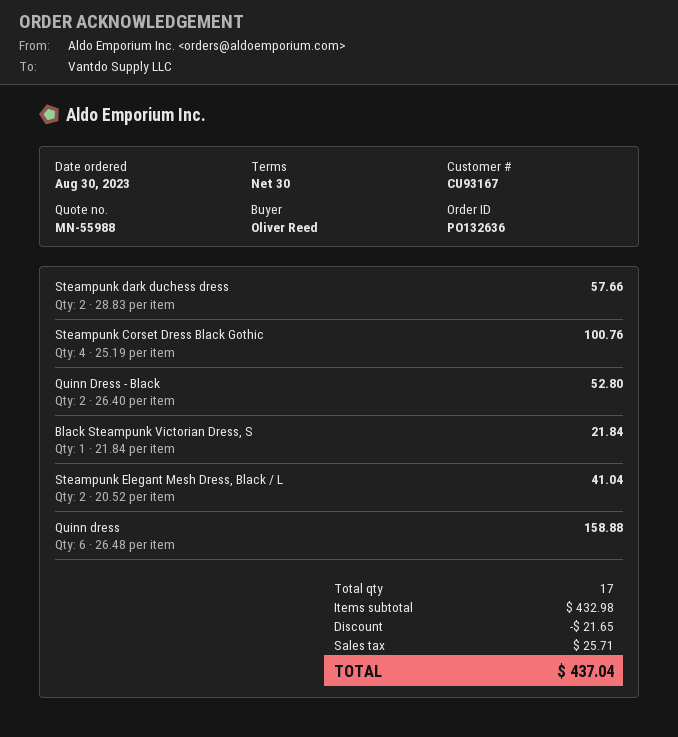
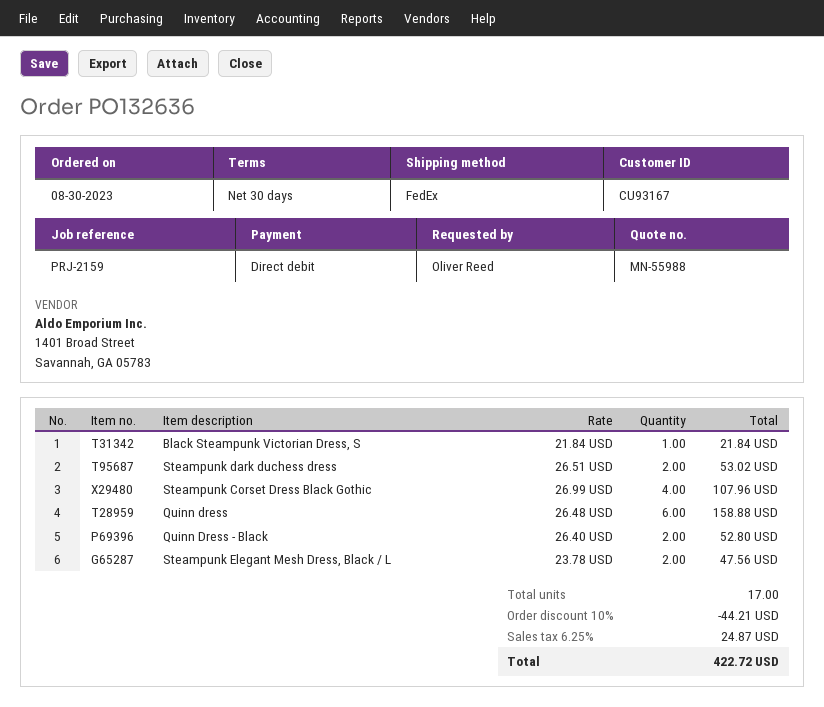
Steampunk dark duchess dress: 2 x 28.83 = 57.66 -> 2 x 26.51 = 53.02
Steampunk Corset Dress Black Gothic: 4 x 25.19 = 100.76 -> 4 x 26.99 = 107.96
Steampunk Elegant Mesh Dress, Black / L: 2 x 20.52 = 41.04 -> 2 x 23.78 = 47.56
discount: 21.65 -> 44.21
tax: 25.71 -> 24.87
total: 437.04 -> 422.72

